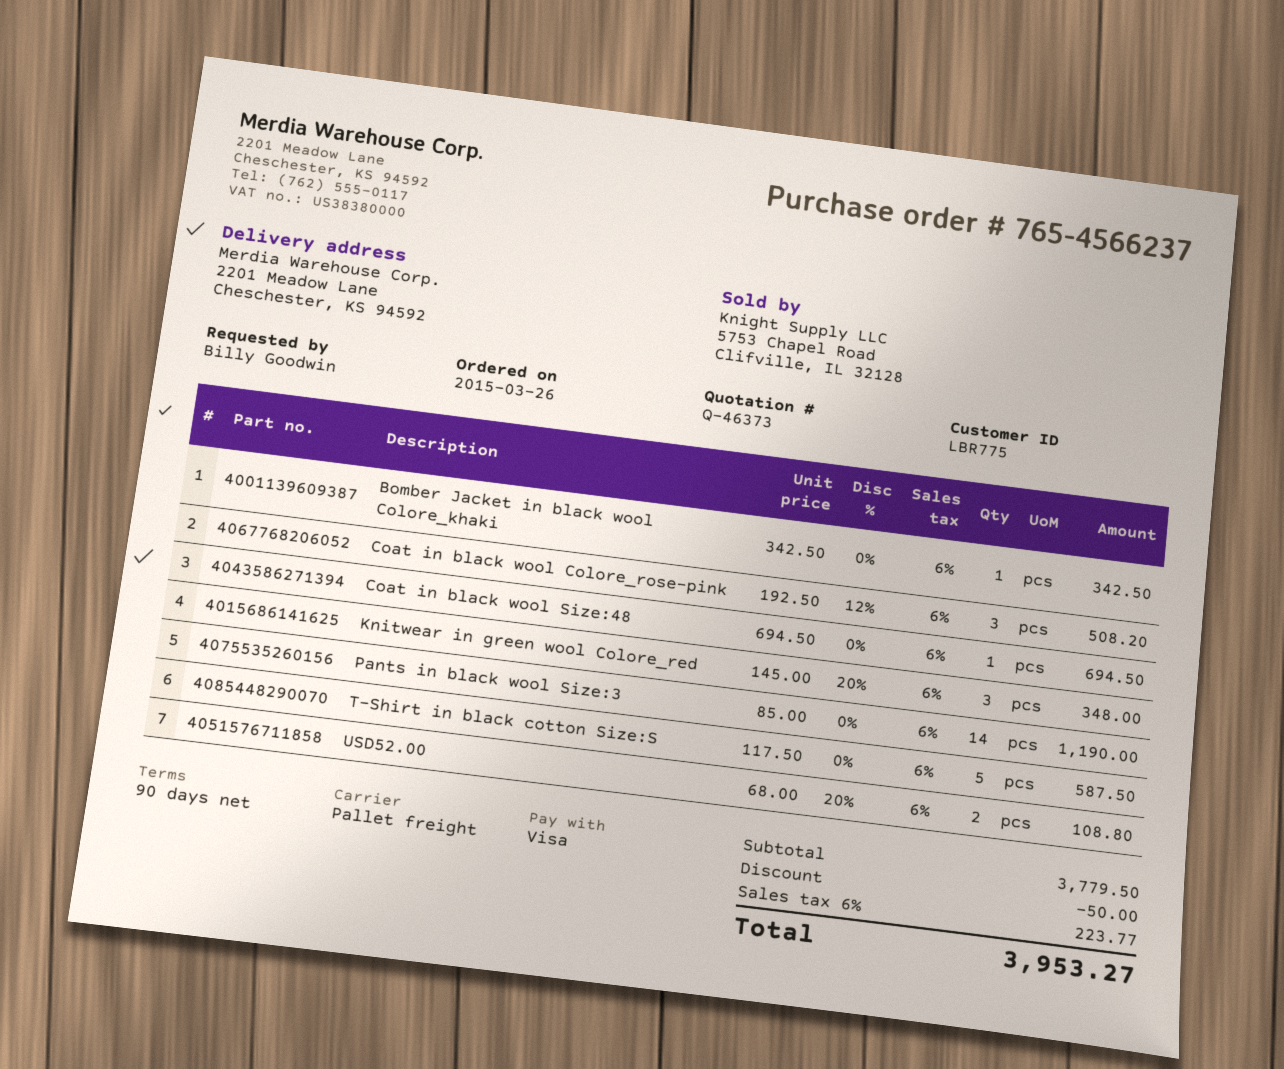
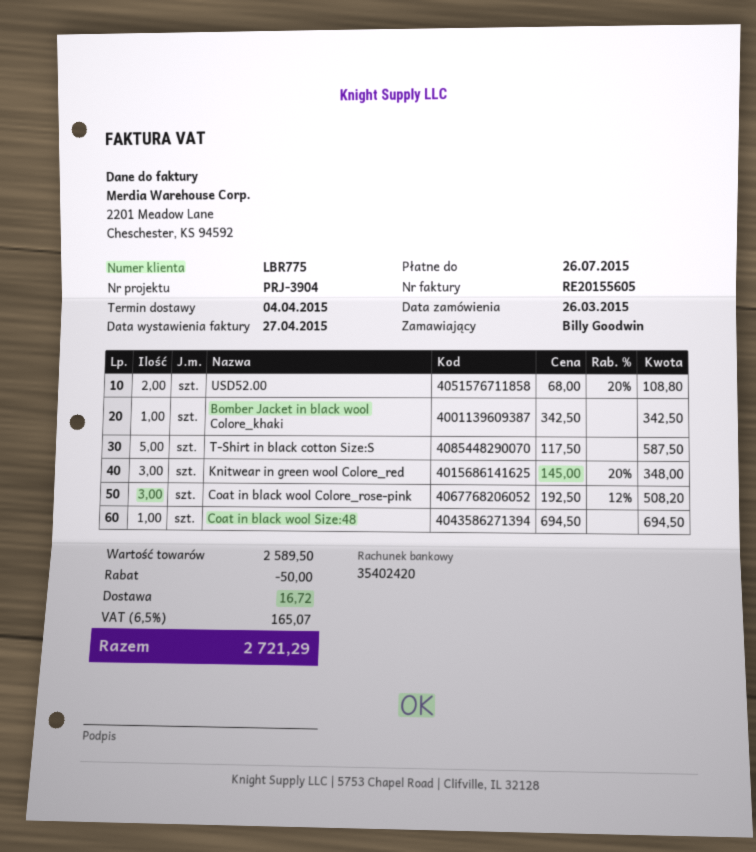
Pants in black wool Size:3: 14 x 85.00 = 1190.00 -> none
subtotal: 3779.50 -> 2589.50
shipping: none -> 16.72
tax: 6% = 223.77 -> 6.5% = 165.07
total: 3953.27 -> 2721.29

